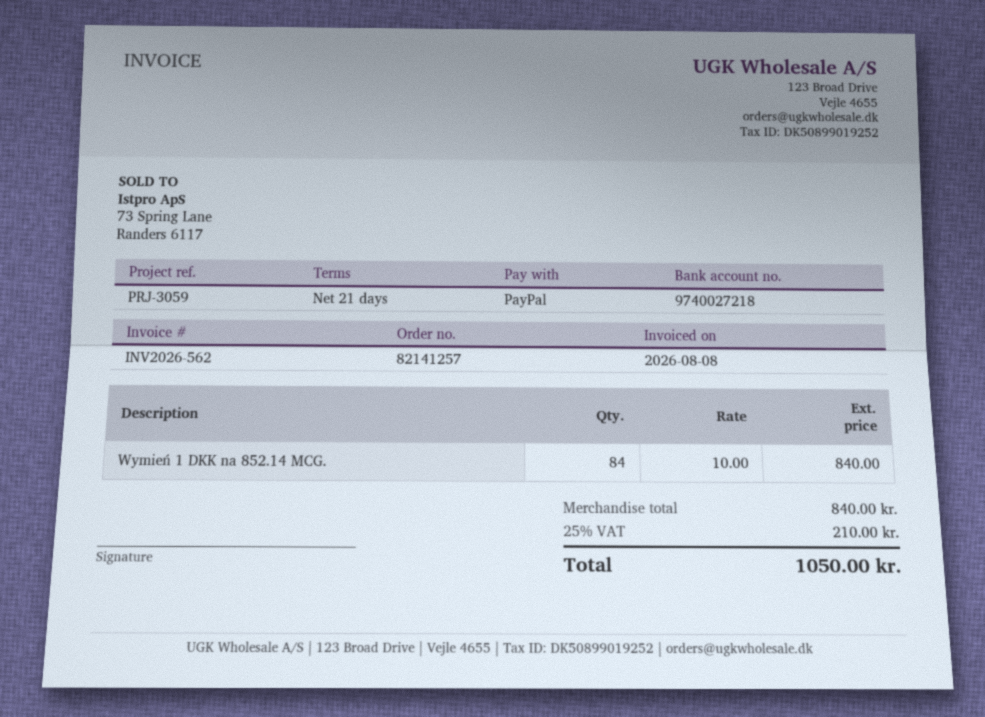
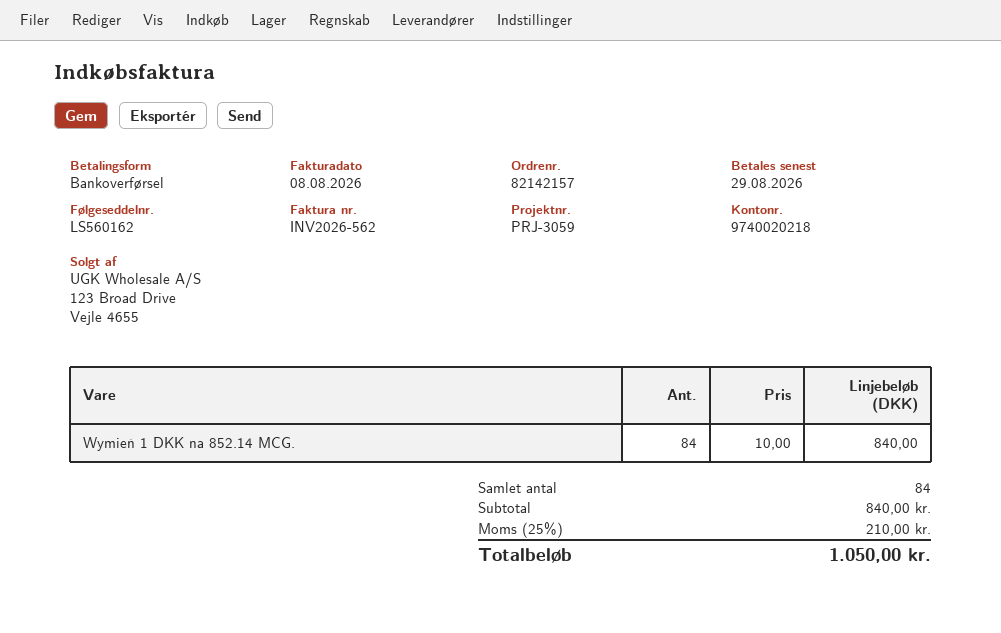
order number: 82141257 -> 82142157
payment method: PayPal -> bank transfer
bank account: 9740027218 -> 9740020218

